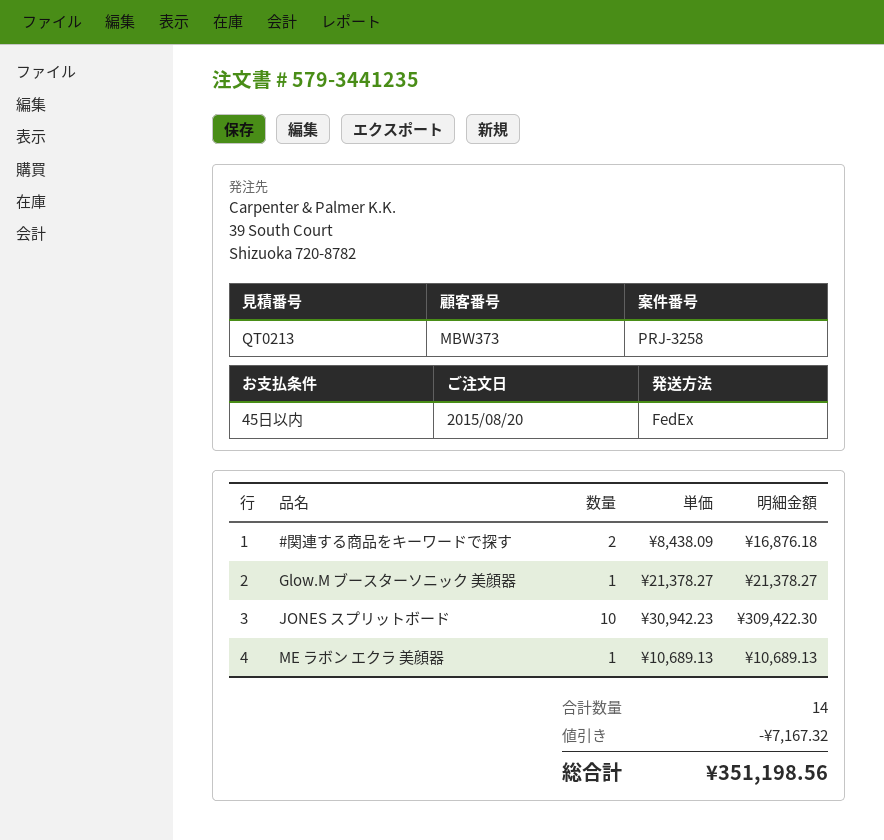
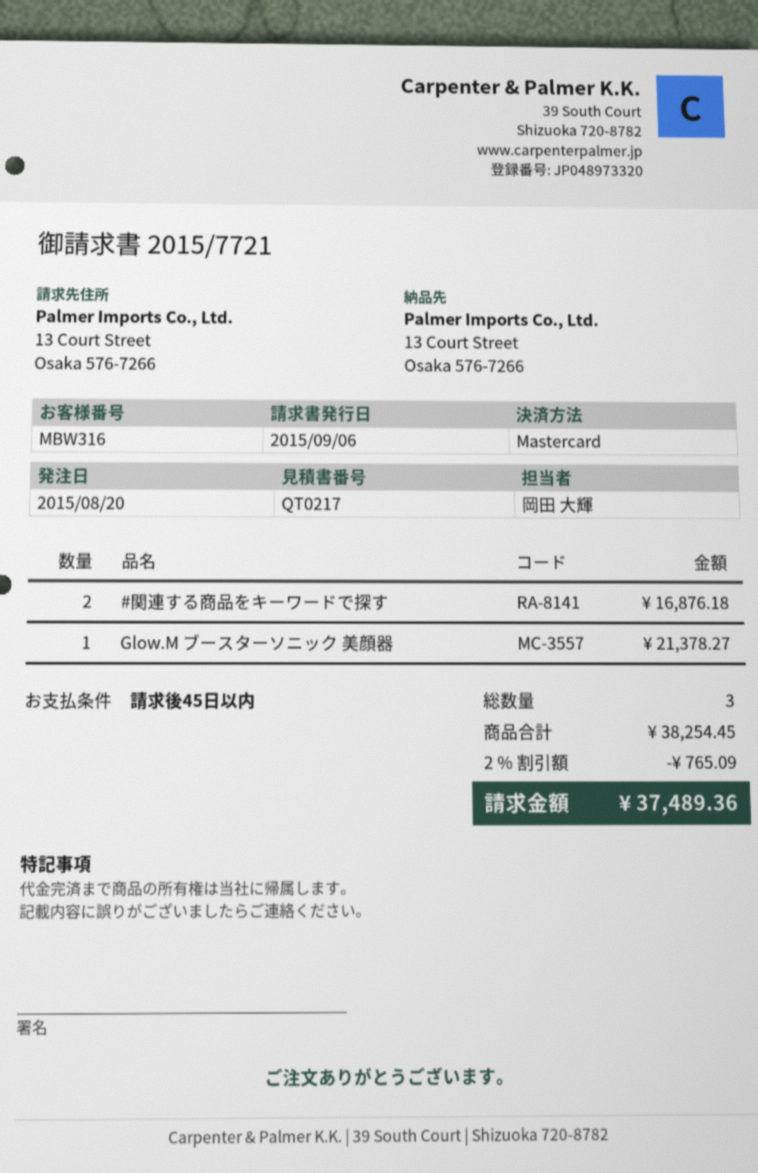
quote number: QT0213 -> QT0217
customer number: MBW373 -> MBW316
JONES スプリットボード: 10 for 309422.30 -> none
ME ラボン エクラ 美顔器: 1 for 10689.13 -> none
total quantity: 14 -> 3
discount: 7167.32 -> 765.09
total: 351198.56 -> 37489.36

